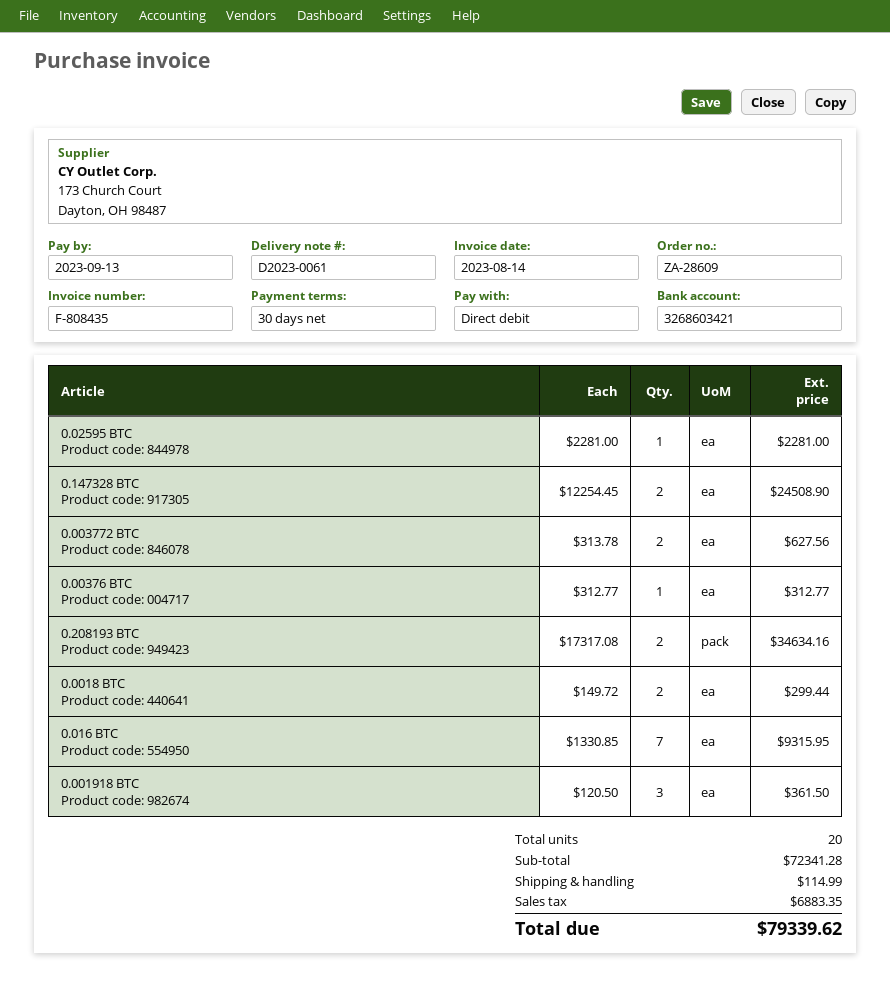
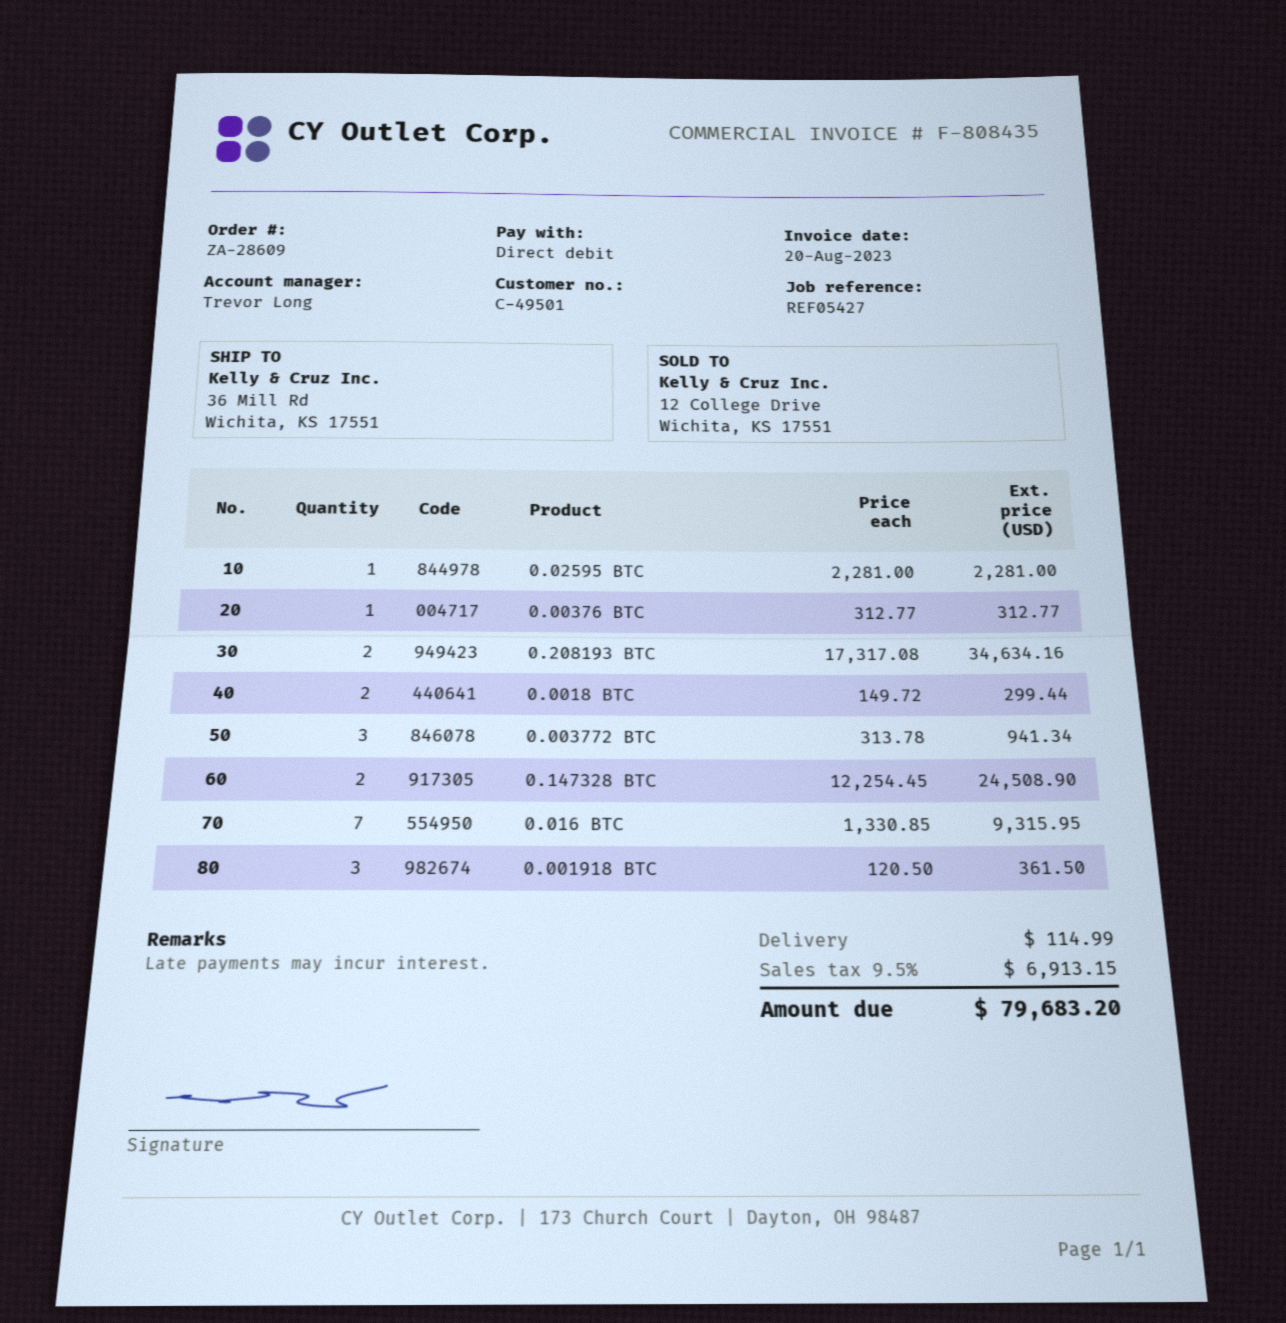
invoice date: 2023-08-14 -> 2023-08-20
0.003772 BTC: 2 x 313.78 = 627.56 -> 3 x 313.78 = 941.34
tax: 6883.35 -> 6913.15
total: 79339.62 -> 79683.20

